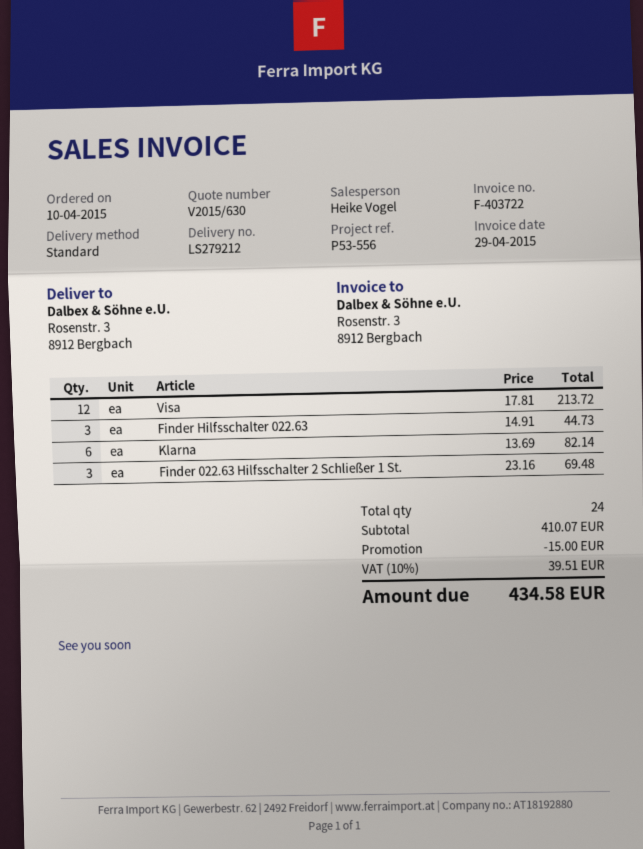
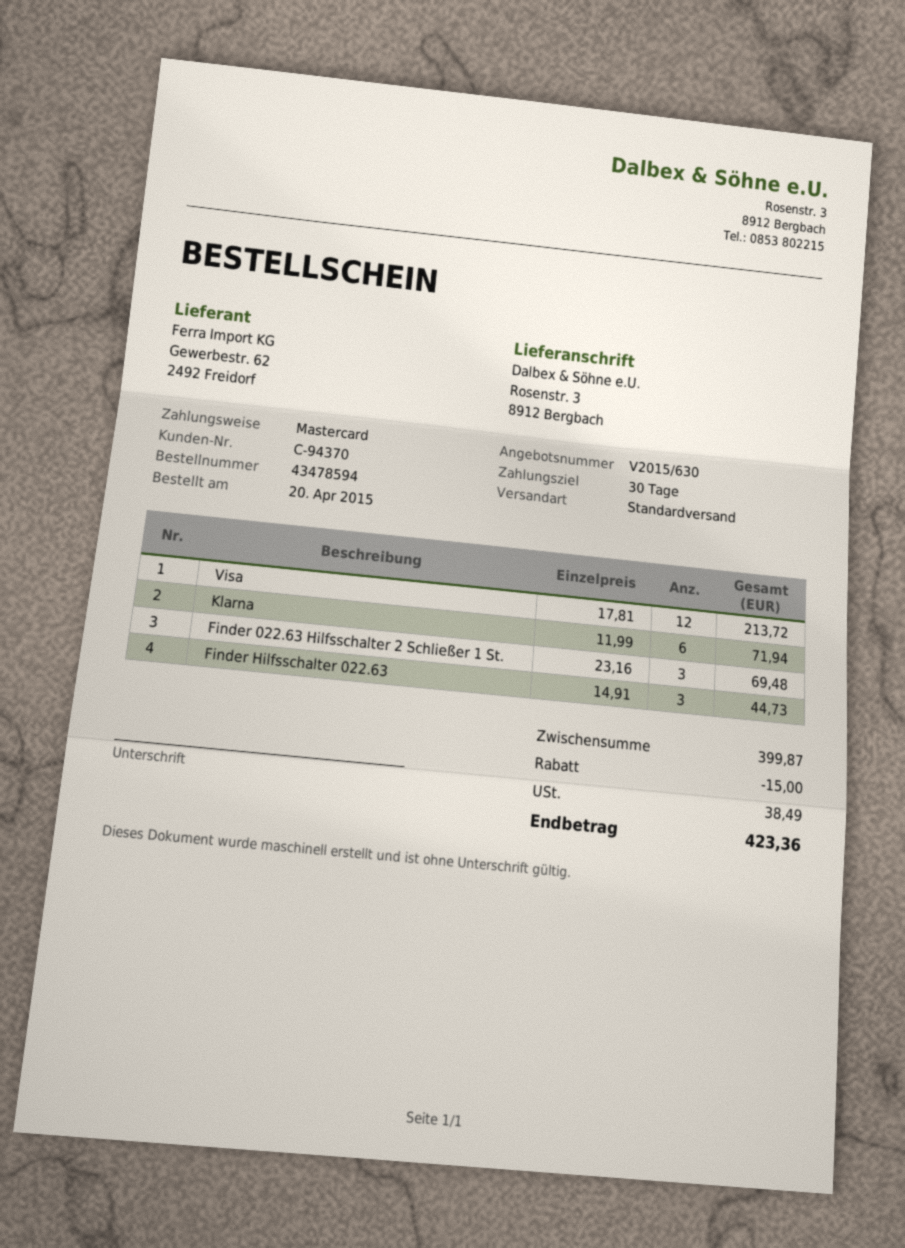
order date: 2015-04-10 -> 2015-04-20
Klarna: 6 x 13.69 = 82.14 -> 6 x 11.99 = 71.94
subtotal: 410.07 -> 399.87
tax: 39.51 -> 38.49
total: 434.58 -> 423.36

